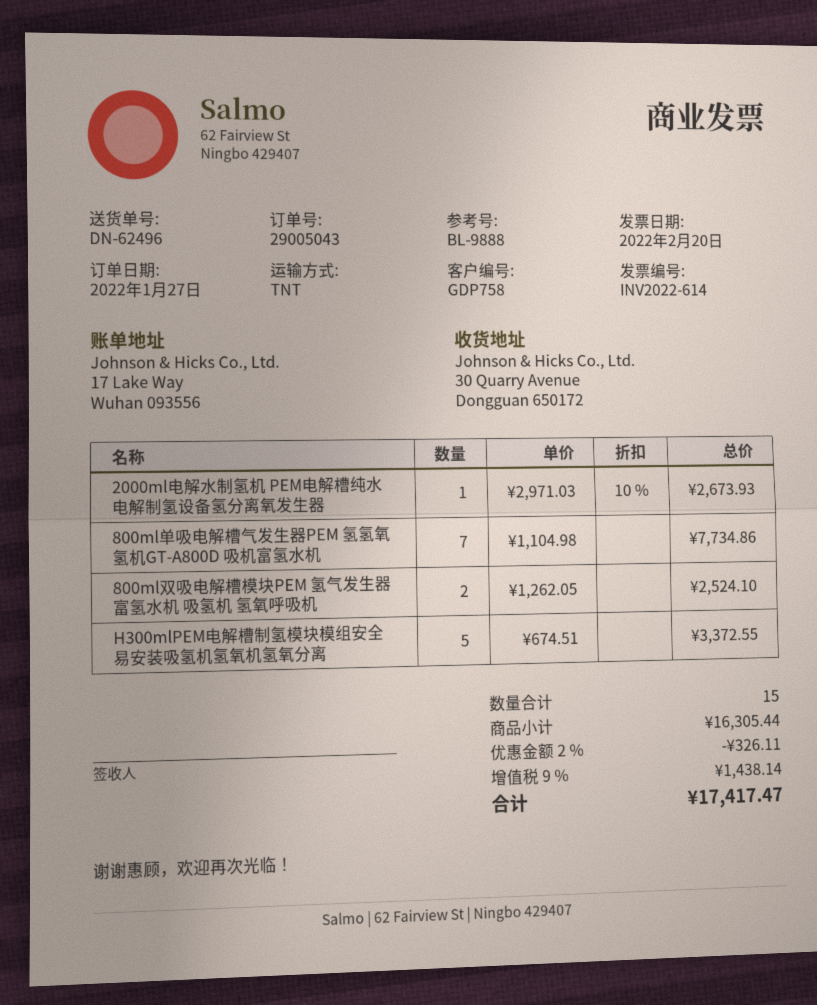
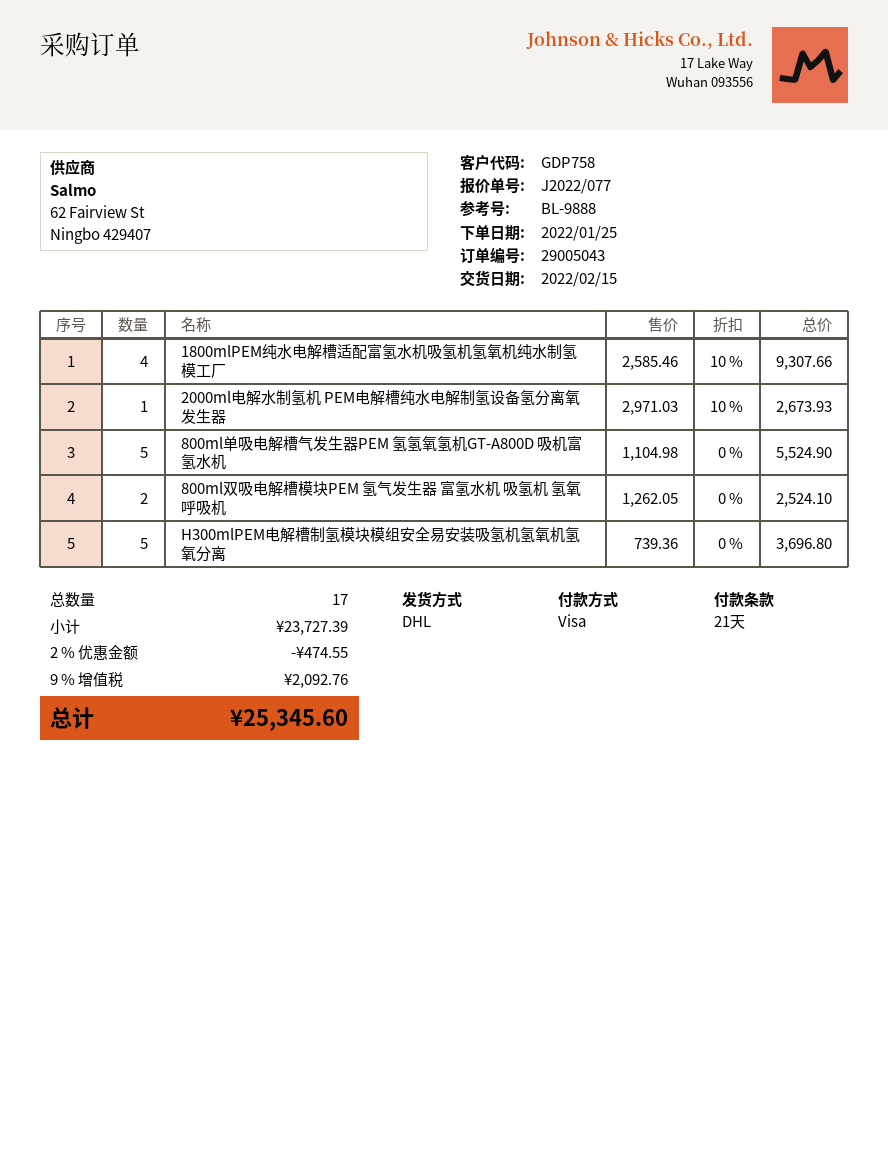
order date: 2022-01-27 -> 2022-01-25
shipping method: TNT -> DHL
800ml单吸电解槽气发生器PEM 氢氢氧氢机GT-A800D 吸机富氢水机: 7 x 1104.98 = 7734.86 -> 5 x 1104.98 = 5524.90
H300mlPEM电解槽制氢模块模组安全易安装吸氢机氢氧机氢氧分离: 5 x 674.51 = 3372.55 -> 5 x 739.36 = 3696.80
1800mlPEM纯水电解槽适配富氢水机吸氢机氢氧机纯水制氢模工厂: none -> 4 x 2585.46 - 10% = 9307.66
total quantity: 15 -> 17
subtotal: 16305.44 -> 23727.39
discount: 2% = 326.11 -> 2% = 474.55
tax: 9% = 1438.14 -> 9% = 2092.76
total: 17417.47 -> 25345.60

